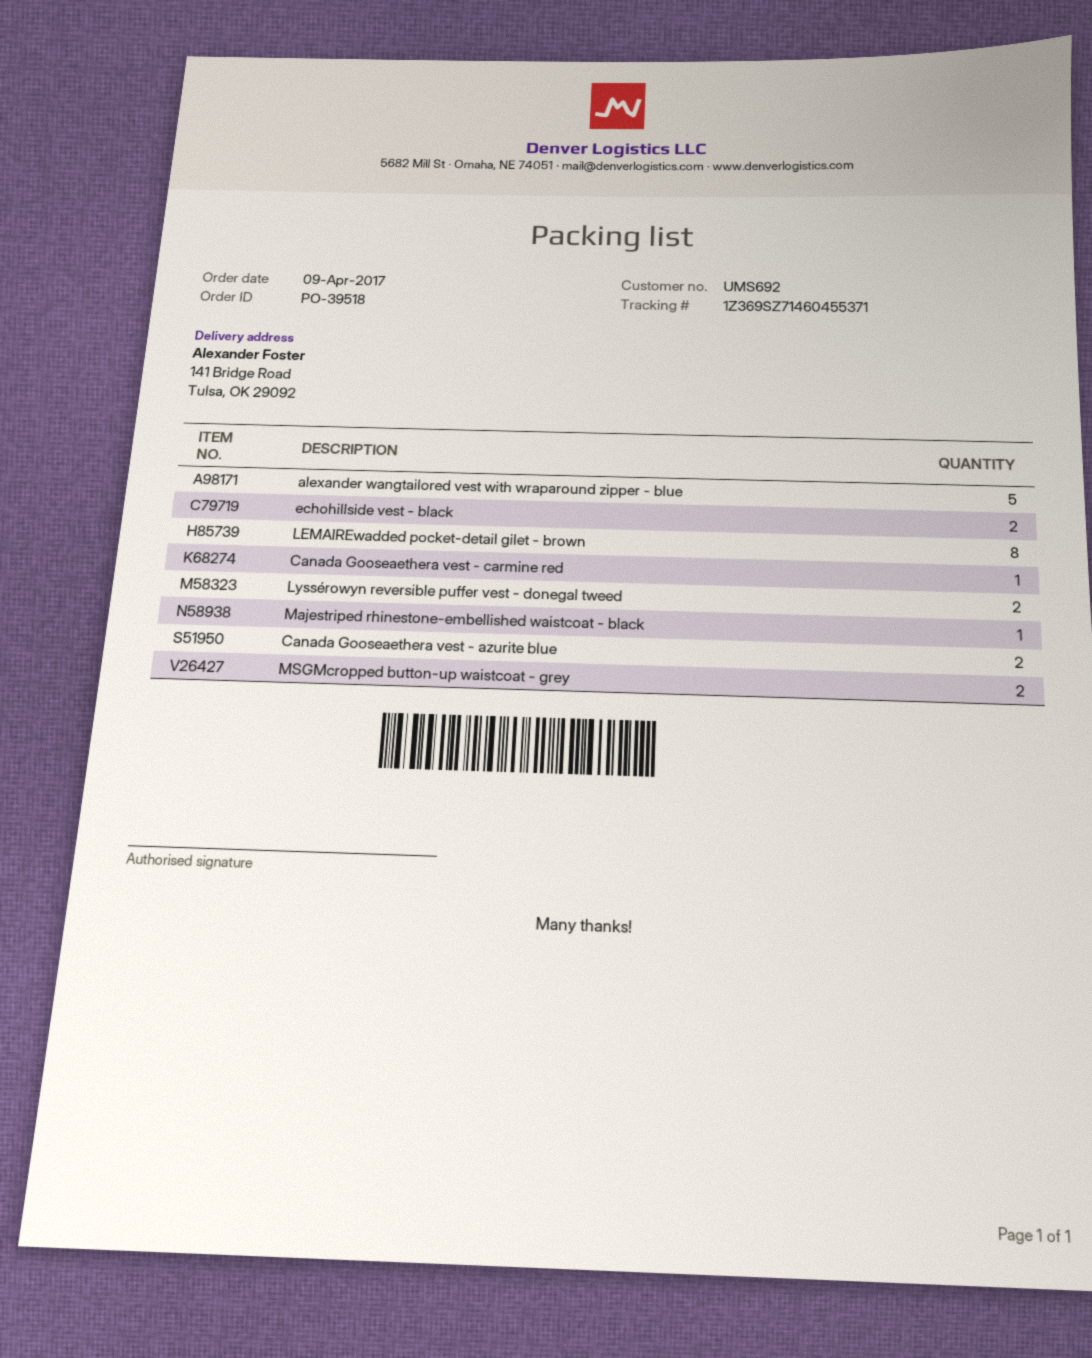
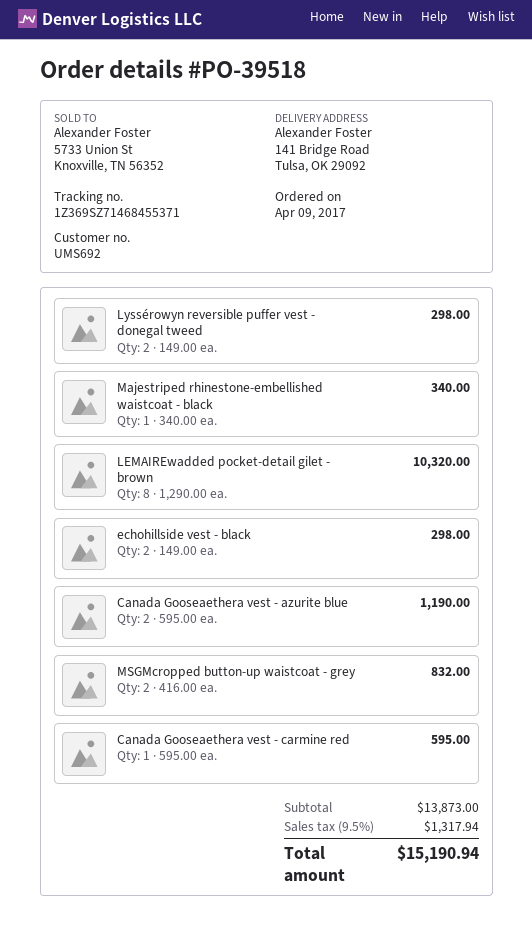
tracking number: 1Z369SZ71460455371 -> 1Z369SZ71468455371
alexander wangtailored vest with wraparound zipper - blue: 5 -> none

